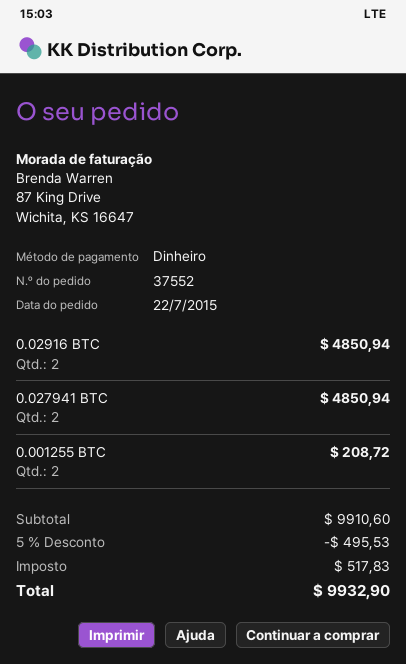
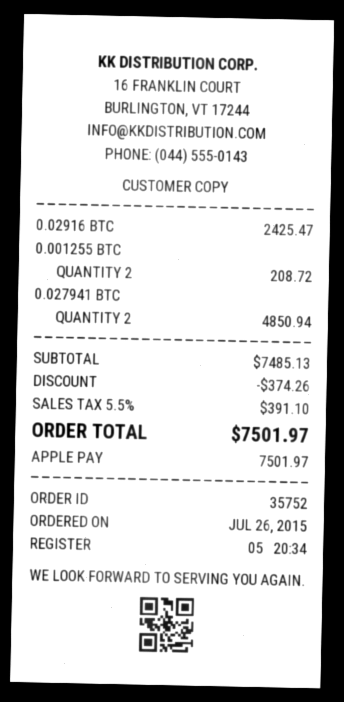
order number: 37552 -> 35752
order date: 2015-07-22 -> 2015-07-26
payment method: cash -> Apple Pay
0.02916 BTC: 2 for 4850.94 -> 1 for 2425.47
subtotal: 9910.60 -> 7485.13
discount: 495.53 -> 374.26
tax: 517.83 -> 391.10
total: 9932.90 -> 7501.97

